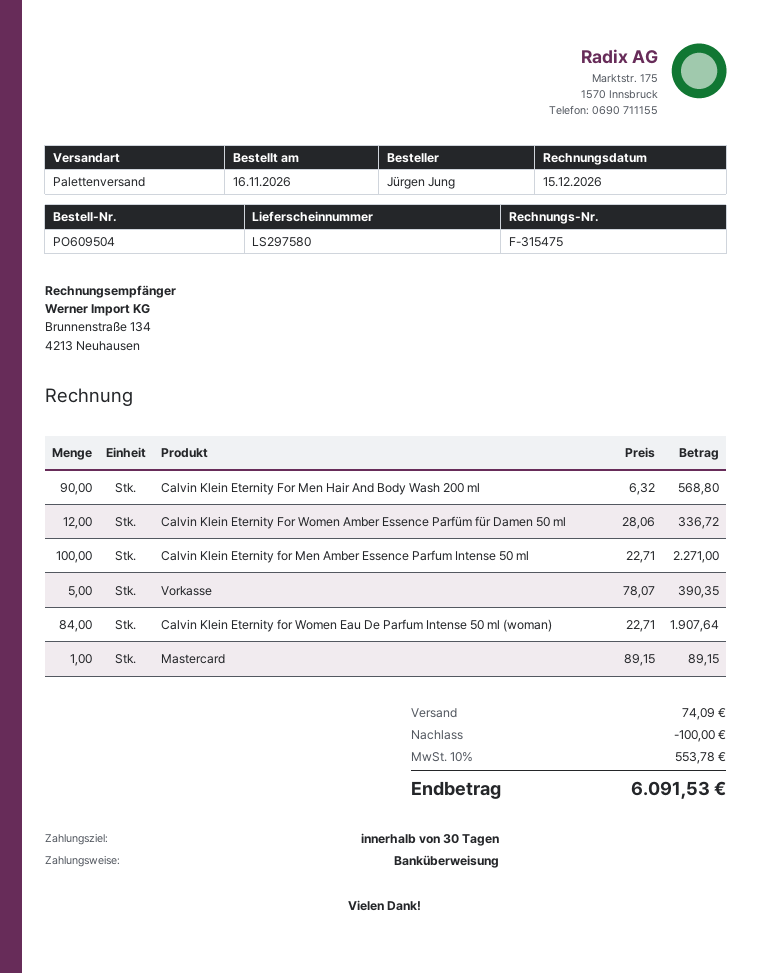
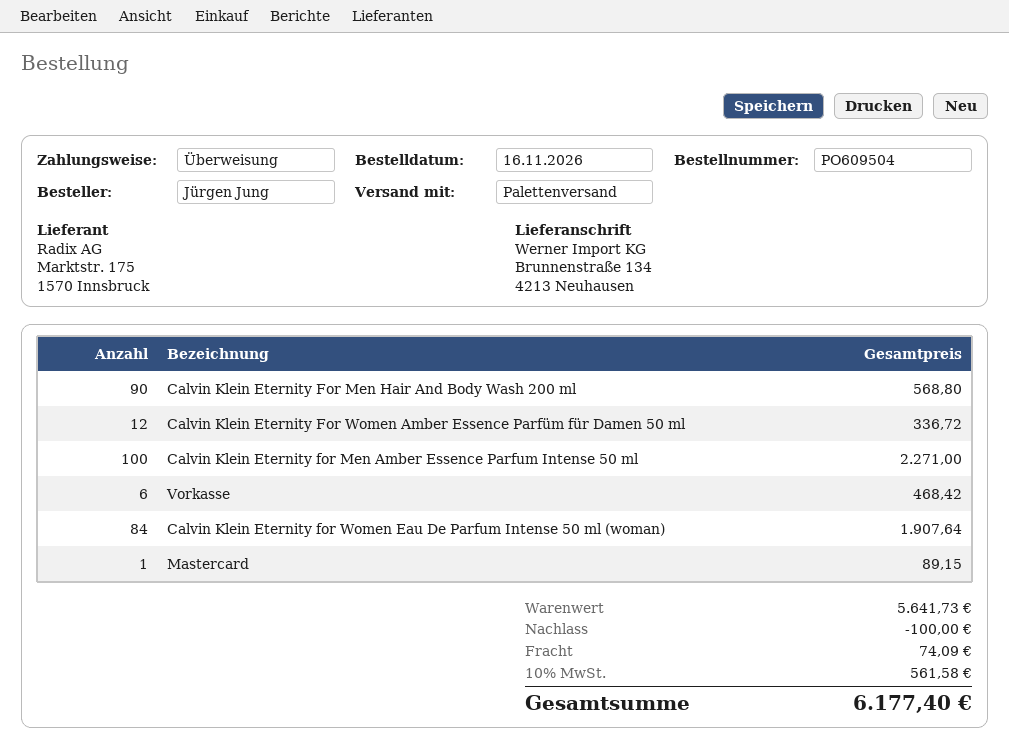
Vorkasse: 5 for 390.35 -> 6 for 468.42
tax: 10% = 553.78 -> 10% = 561.58
total: 6091.53 -> 6177.40

